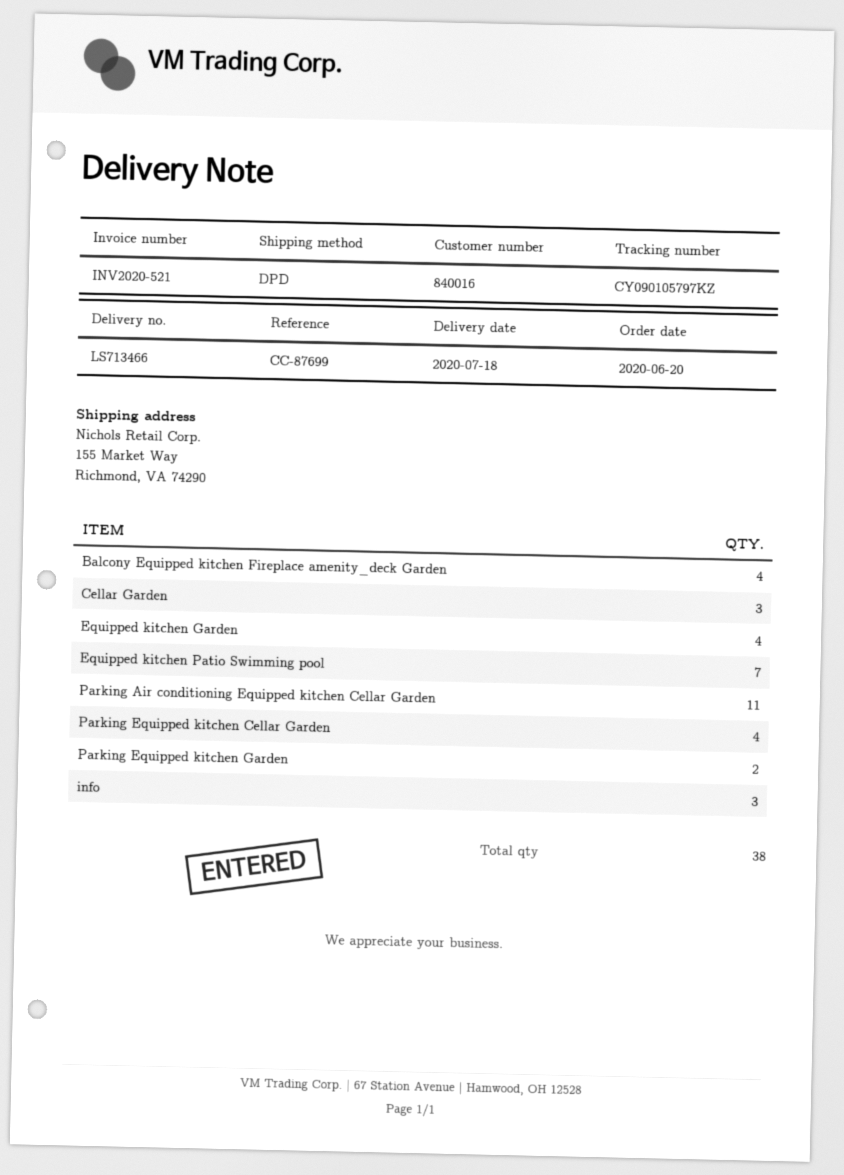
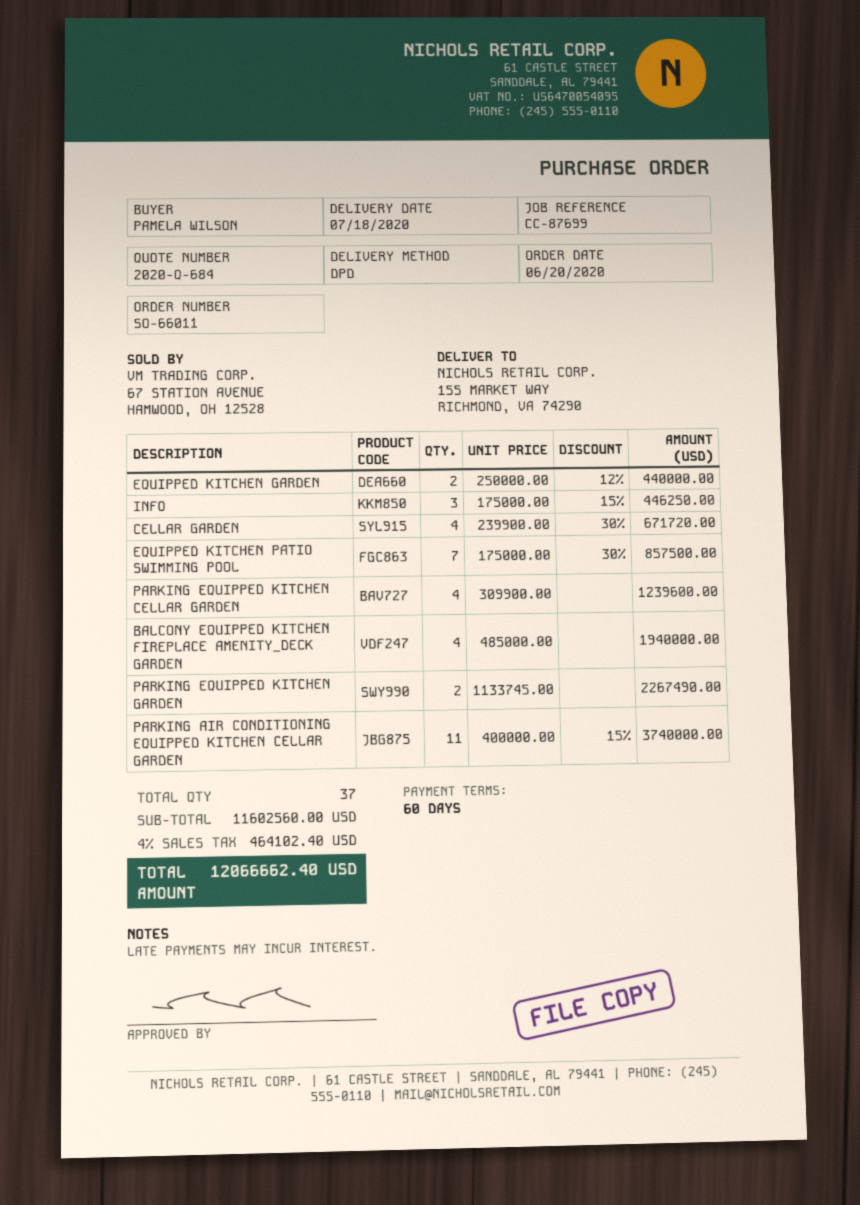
Cellar Garden: 3 -> 4
Equipped kitchen Garden: 4 -> 2
total quantity: 38 -> 37

